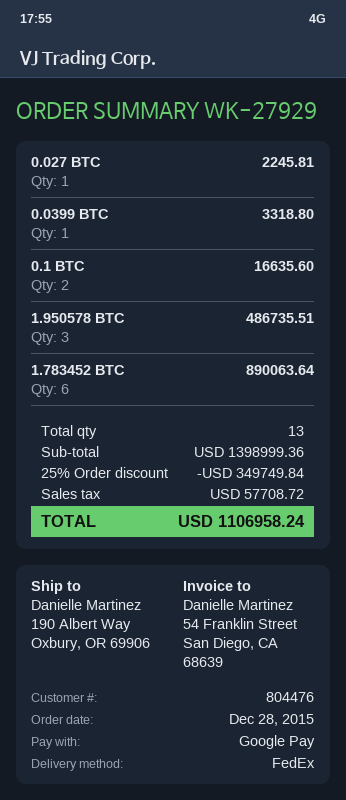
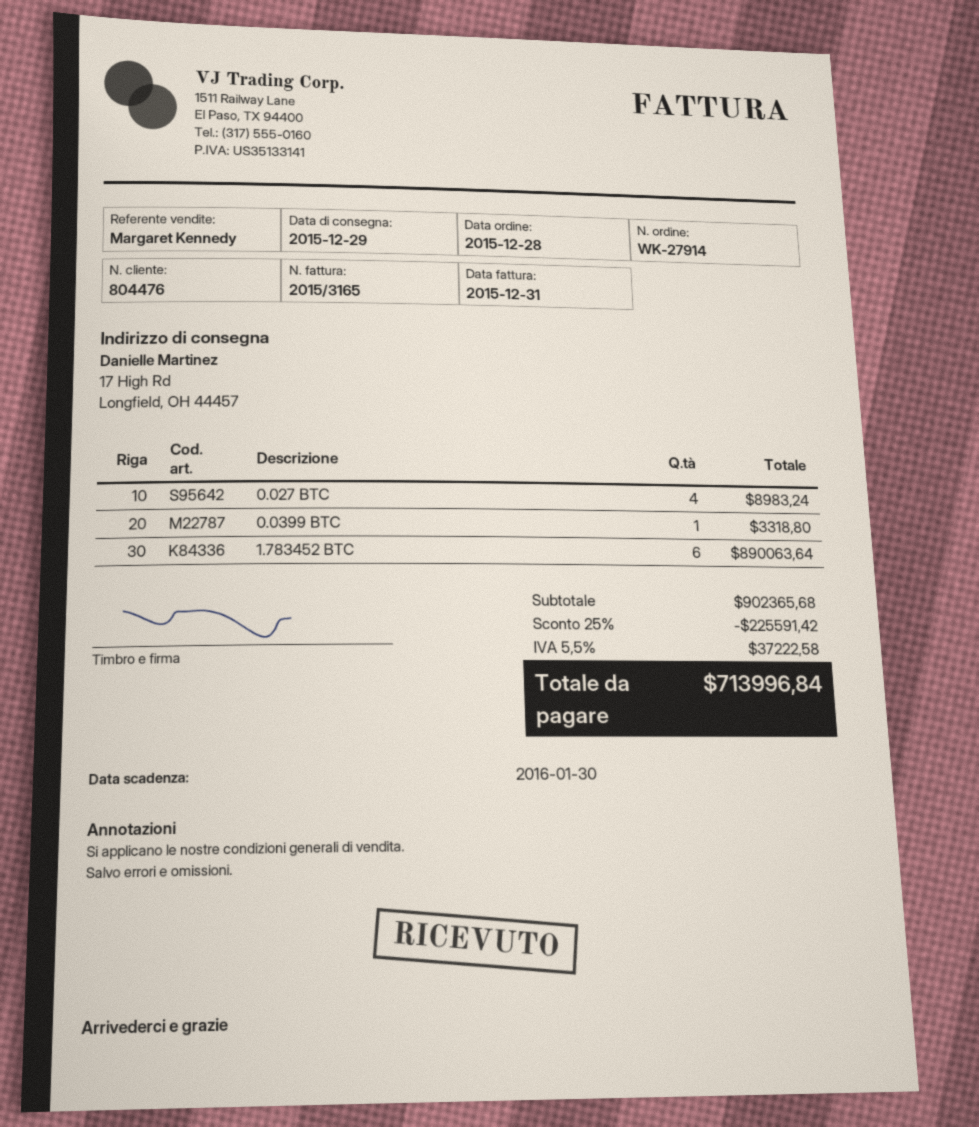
order number: WK-27929 -> WK-27914
ship to: 190 Albert Way, Oxbury, OR 69906 -> 17 High Rd, Longfield, OH 44457
0.027 BTC: 1 for 2245.81 -> 4 for 8983.24
0.1 BTC: 2 for 16635.60 -> none
1.950578 BTC: 3 for 486735.51 -> none
subtotal: 1398999.36 -> 902365.68
discount: 25% = 349749.84 -> 25% = 225591.42
tax: 57708.72 -> 37222.58
total: 1106958.24 -> 713996.84

